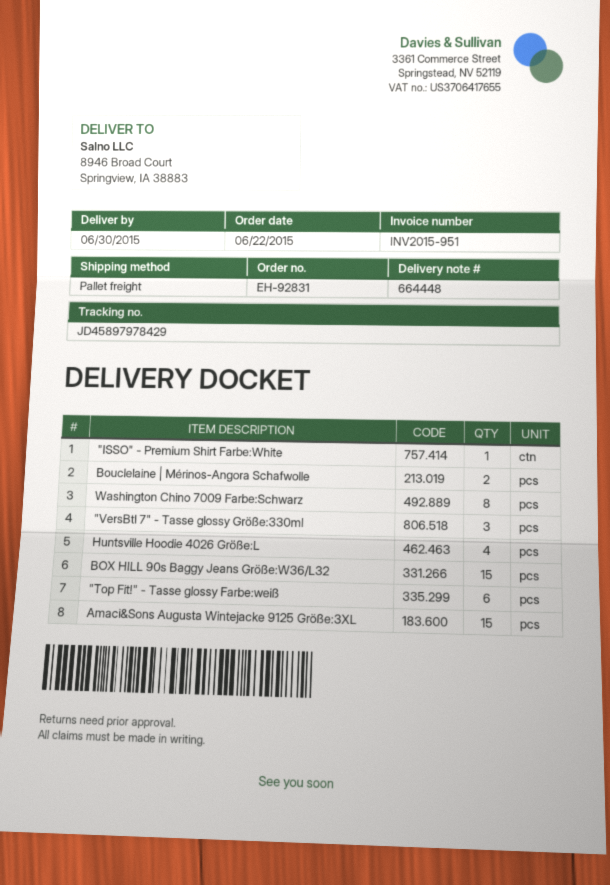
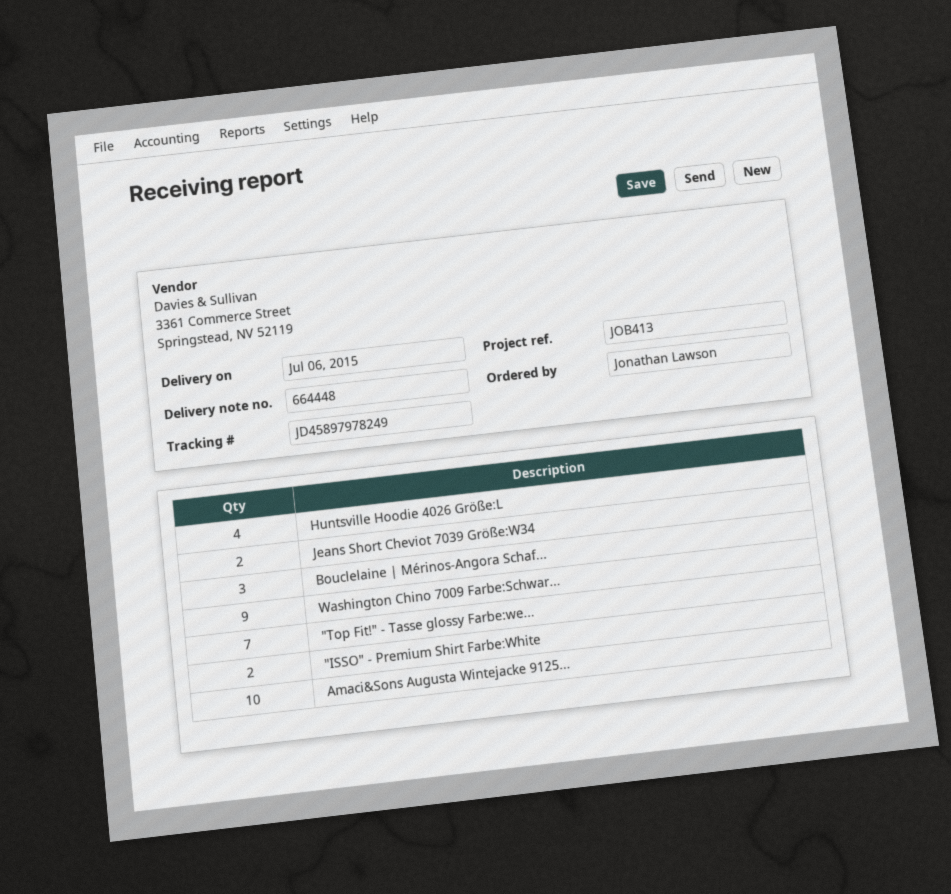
delivery date: 2015-06-30 -> 2015-07-06
tracking number: JD45897978429 -> JD45897978249
"ISSO" - Premium Shirt Farbe:White: 1 -> 2
Bouclelaine | Mérinos-Angora Schafwolle: 2 -> 3
Washington Chino 7009 Farbe:Schwarz: 8 -> 9
"VersBtl 7" - Tasse glossy Größe:330ml: 3 -> none
BOX HILL 90s Baggy Jeans Größe:W36/L32: 15 -> none
"Top Fit!" - Tasse glossy Farbe:weiß: 6 -> 7
Amaci&Sons Augusta Wintejacke 9125 Größe:3XL: 15 -> 10
Jeans Short Cheviot 7039 Größe:W34: none -> 2

